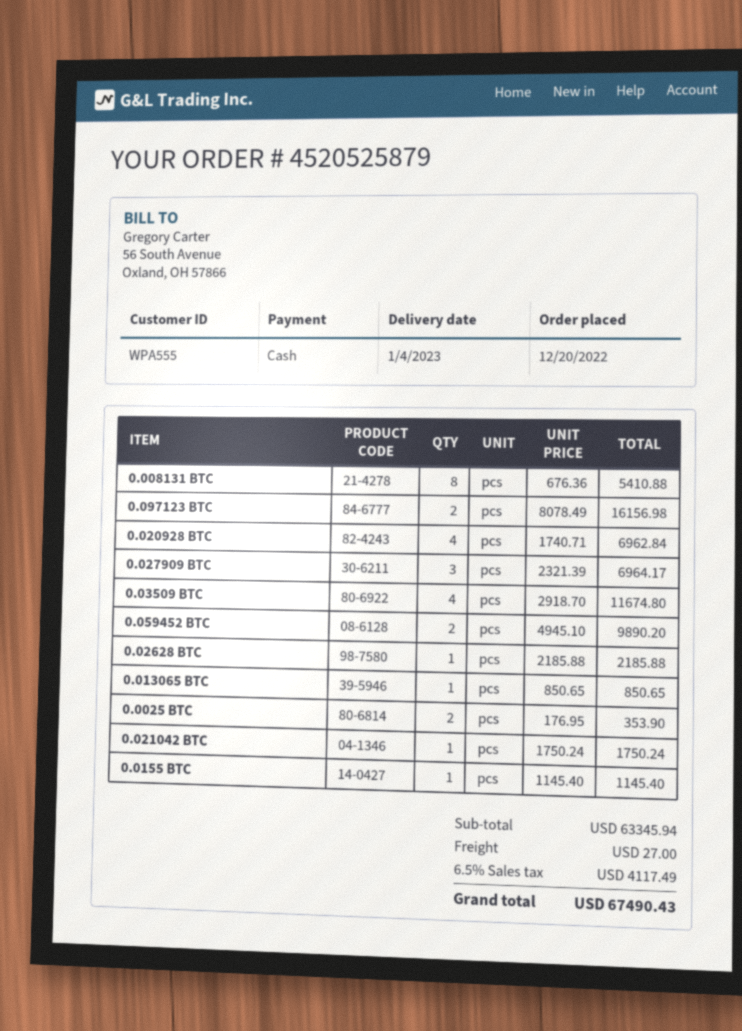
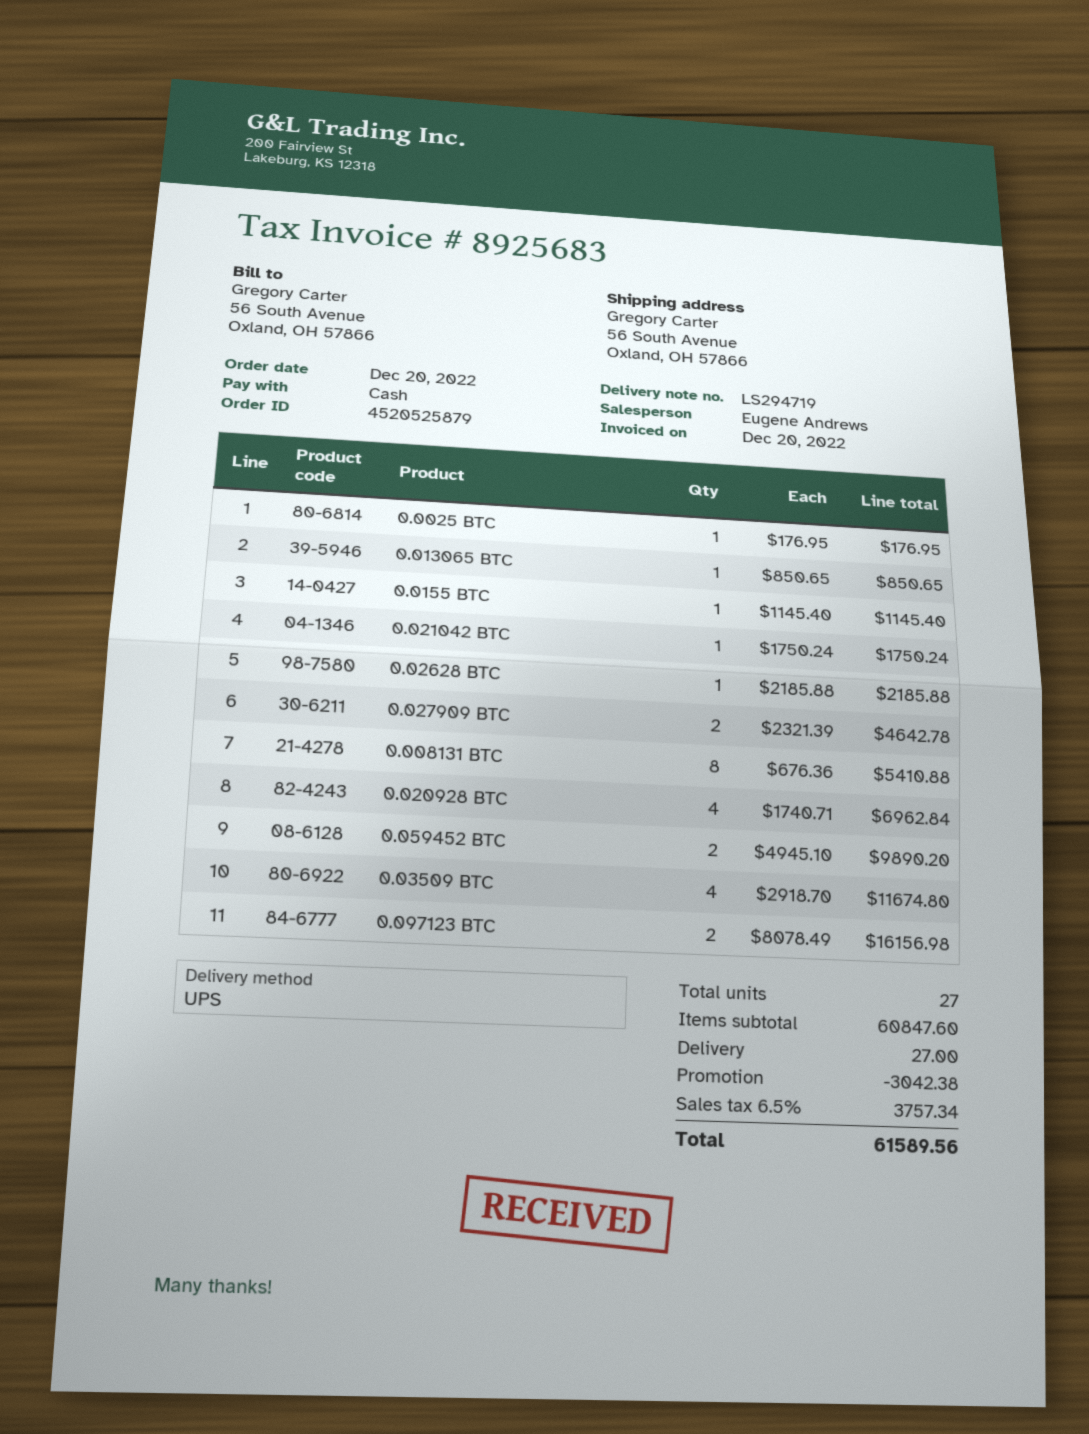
0.027909 BTC: 3 x 2321.39 = 6964.17 -> 2 x 2321.39 = 4642.78
0.0025 BTC: 2 x 176.95 = 353.90 -> 1 x 176.95 = 176.95
subtotal: 63345.94 -> 60847.60
discount: none -> 3042.38
tax: 6.5% = 4117.49 -> 6.5% = 3757.34
total: 67490.43 -> 61589.56

